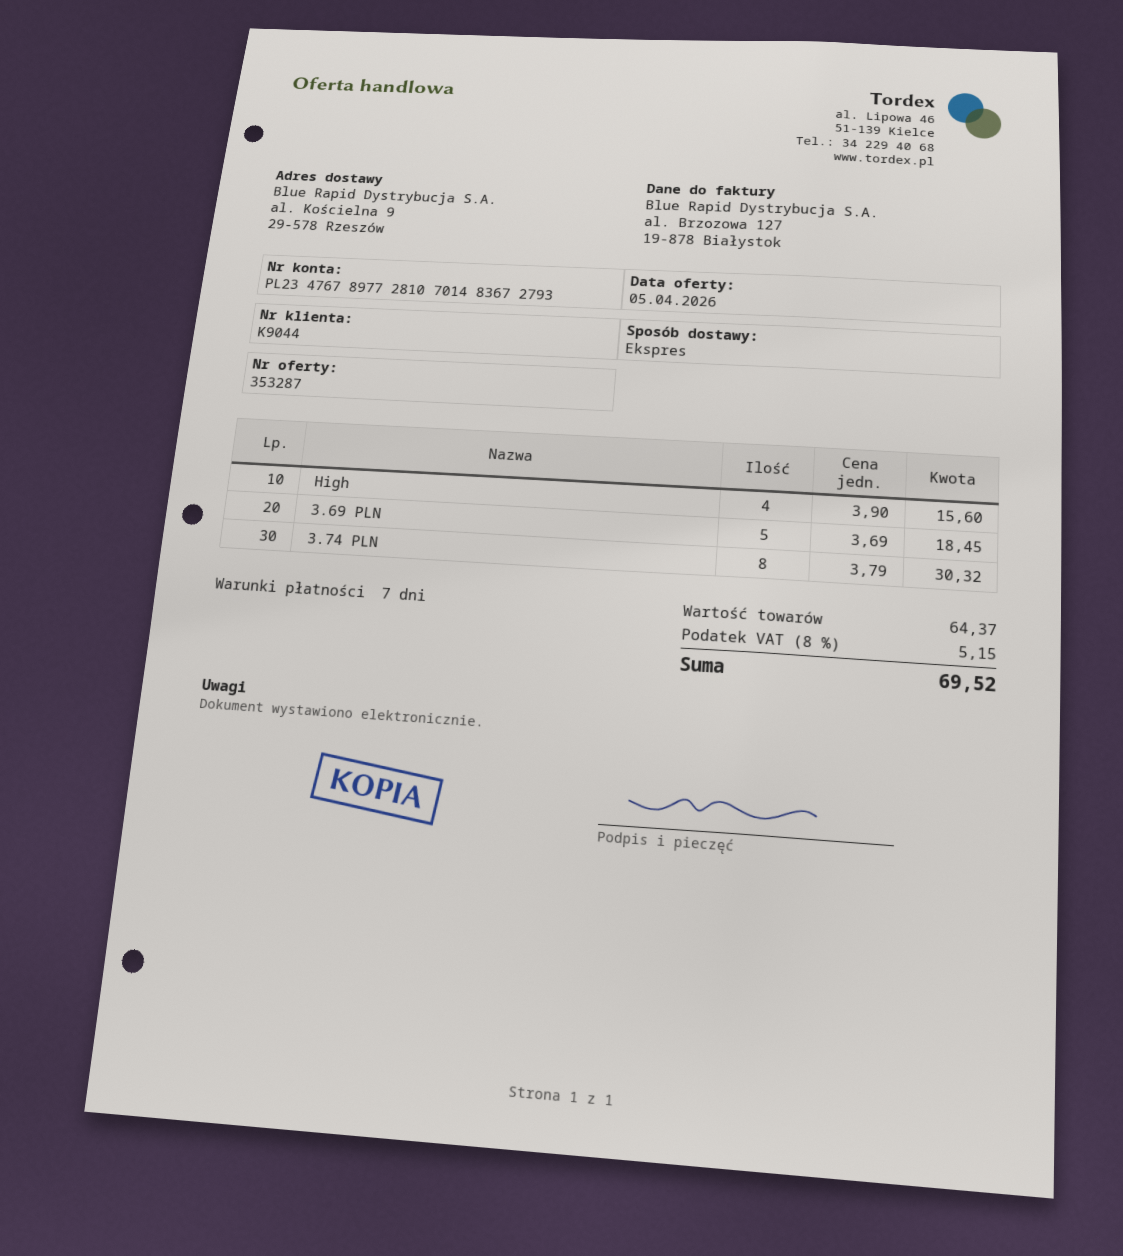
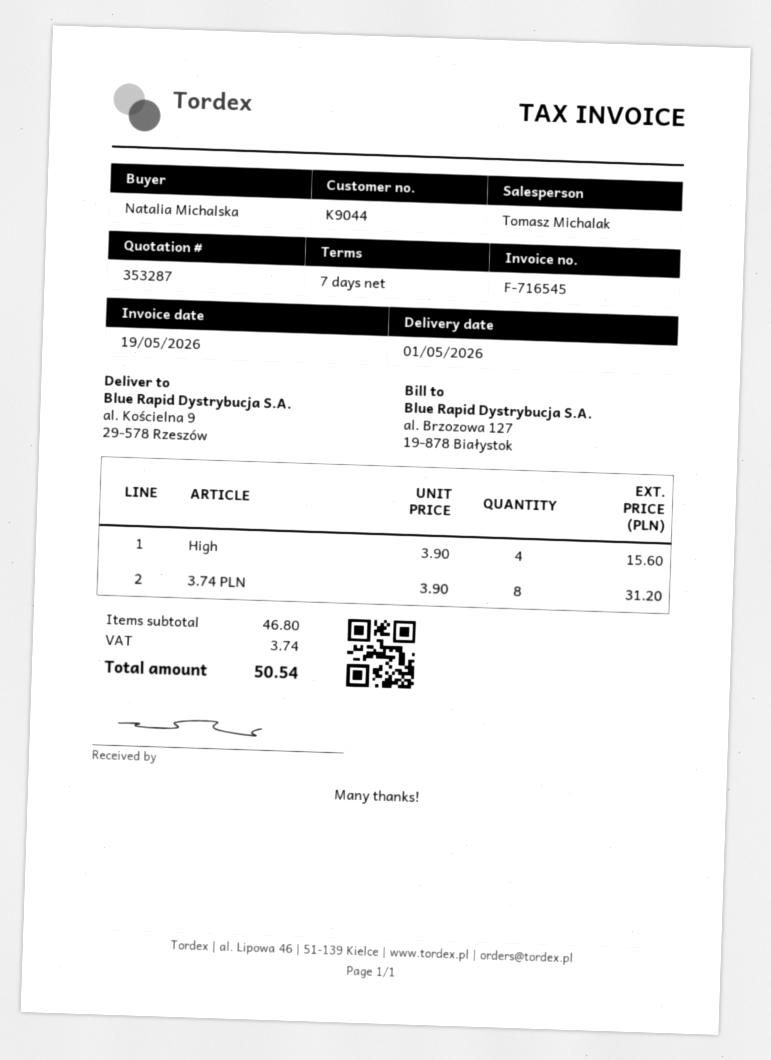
3.69 PLN: 5 x 3.69 = 18.45 -> none
3.74 PLN: 8 x 3.79 = 30.32 -> 8 x 3.90 = 31.20
subtotal: 64.37 -> 46.80
tax: 5.15 -> 3.74
total: 69.52 -> 50.54

